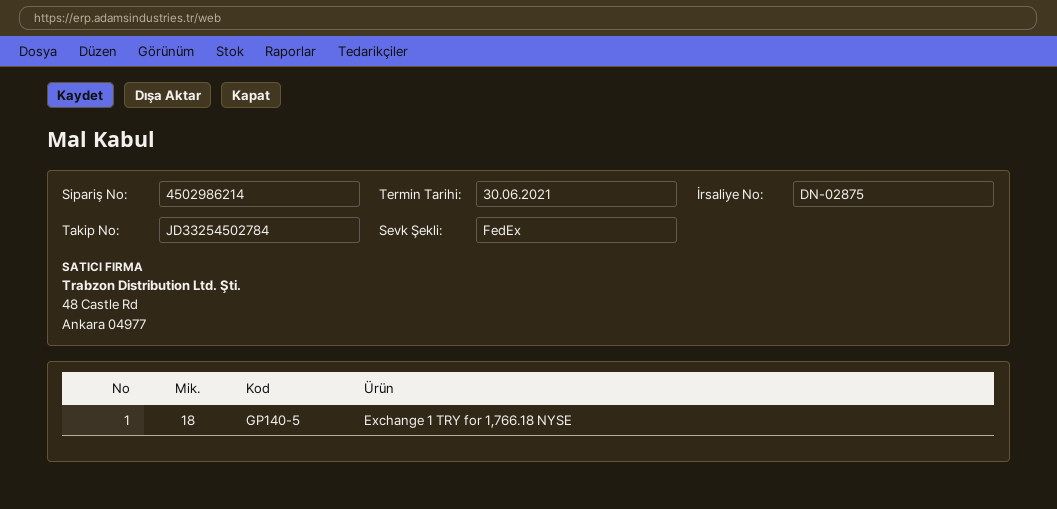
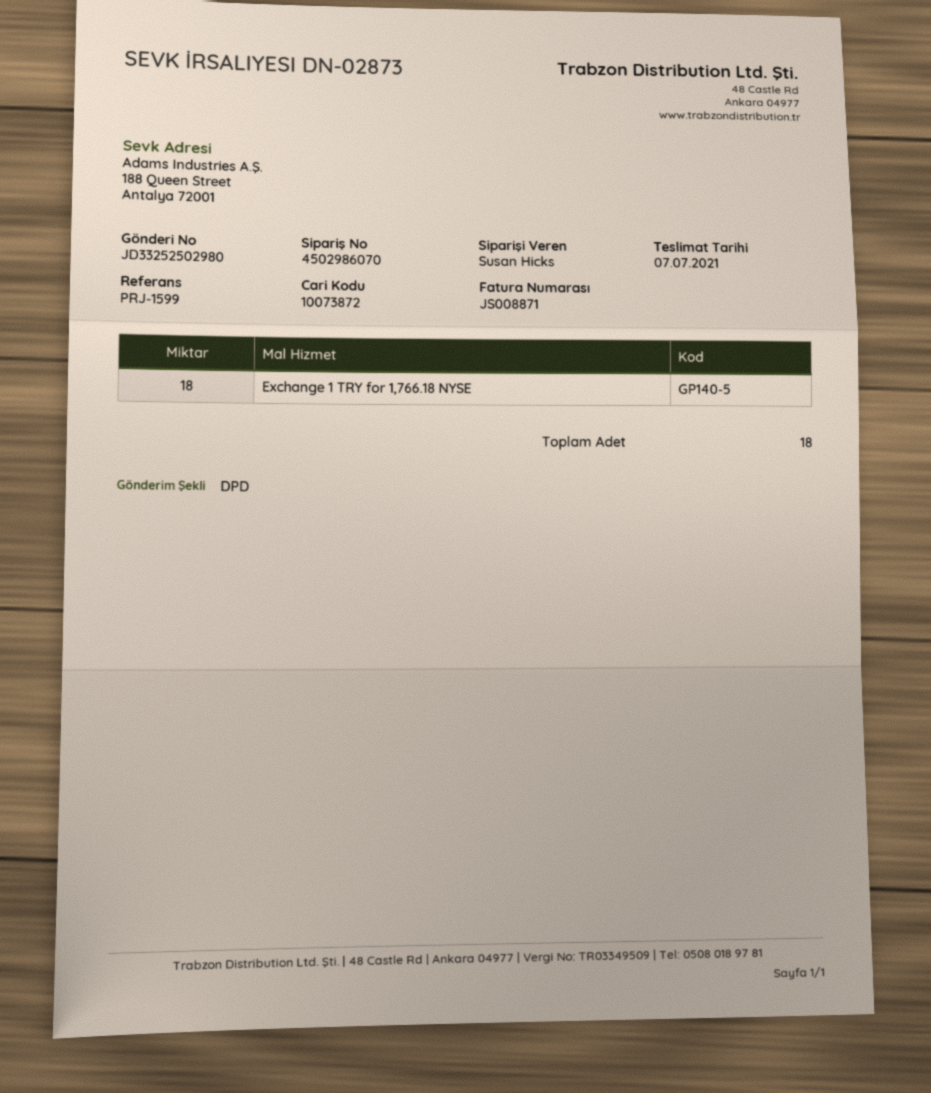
order number: 4502986214 -> 4502986070
delivery note number: DN-02875 -> DN-02873
delivery date: 2021-06-30 -> 2021-07-07
shipping method: FedEx -> DPD
tracking number: JD33254502784 -> JD33252502980

